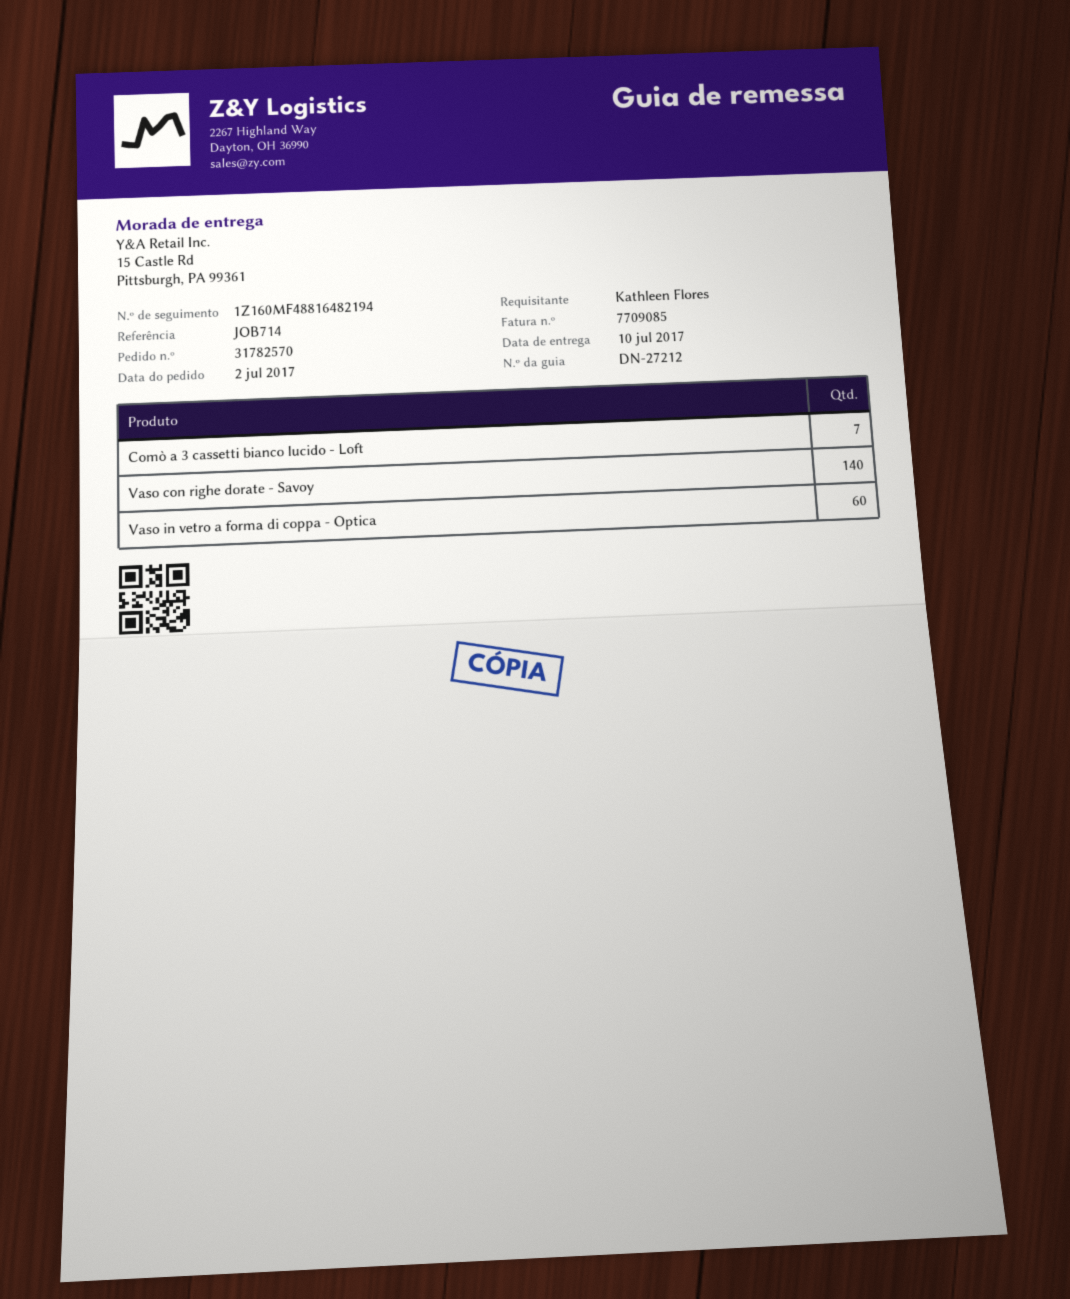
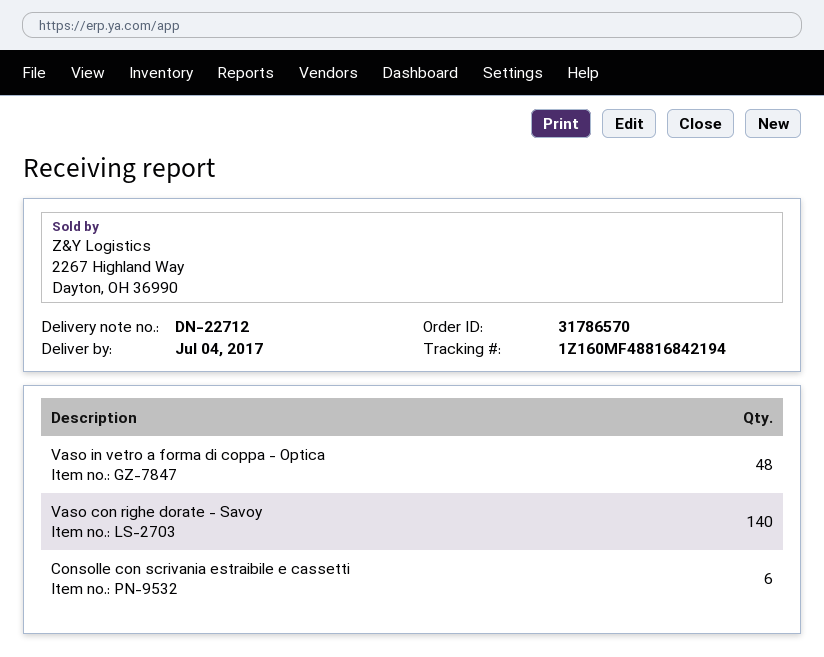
order number: 31782570 -> 31786570
delivery note number: DN-27212 -> DN-22712
delivery date: 2017-07-10 -> 2017-07-04
tracking number: 1Z160MF48816482194 -> 1Z160MF48816842194
Comò a 3 cassetti bianco lucido - Loft: 7 -> none
Vaso in vetro a forma di coppa - Optica: 60 -> 48
Consolle con scrivania estraibile e cassetti: none -> 6

